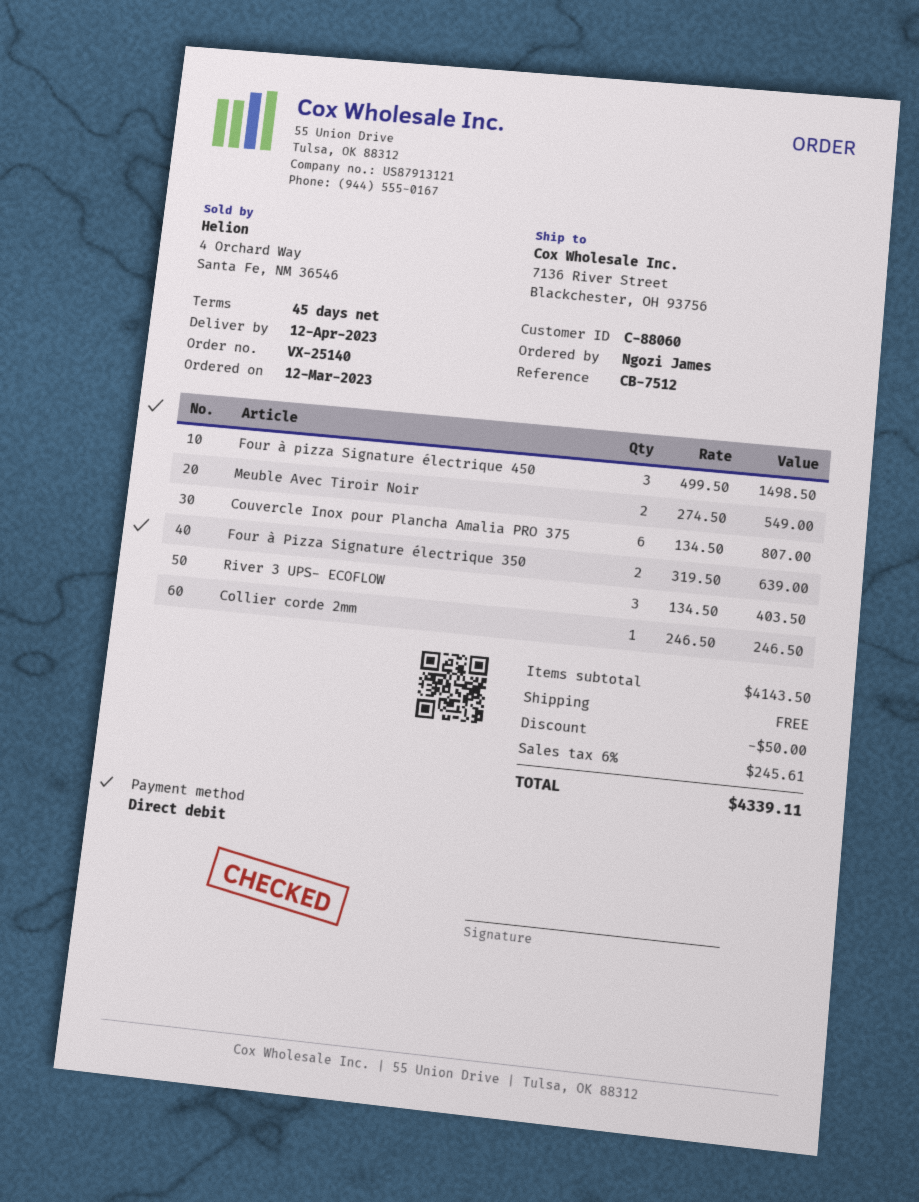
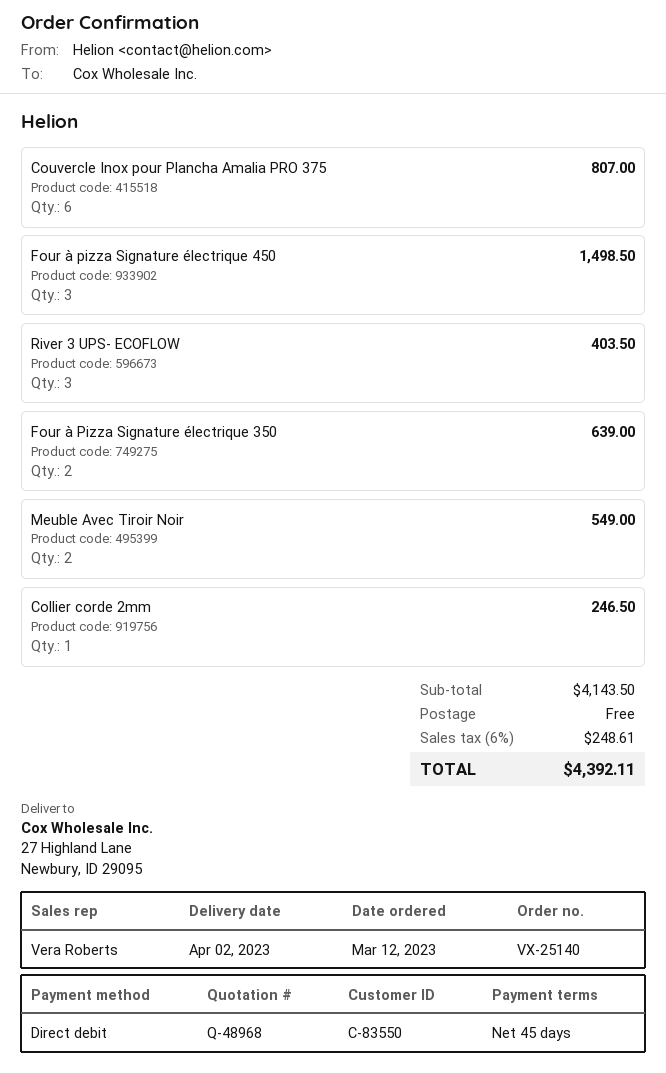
delivery date: 2023-04-12 -> 2023-04-02
customer number: C-88060 -> C-83550
ship to: 7136 River Street, Blackchester, OH 93756 -> 27 Highland Lane, Newbury, ID 29095
discount: 50.00 -> none
tax: 6% = 245.61 -> 6% = 248.61
total: 4339.11 -> 4392.11

